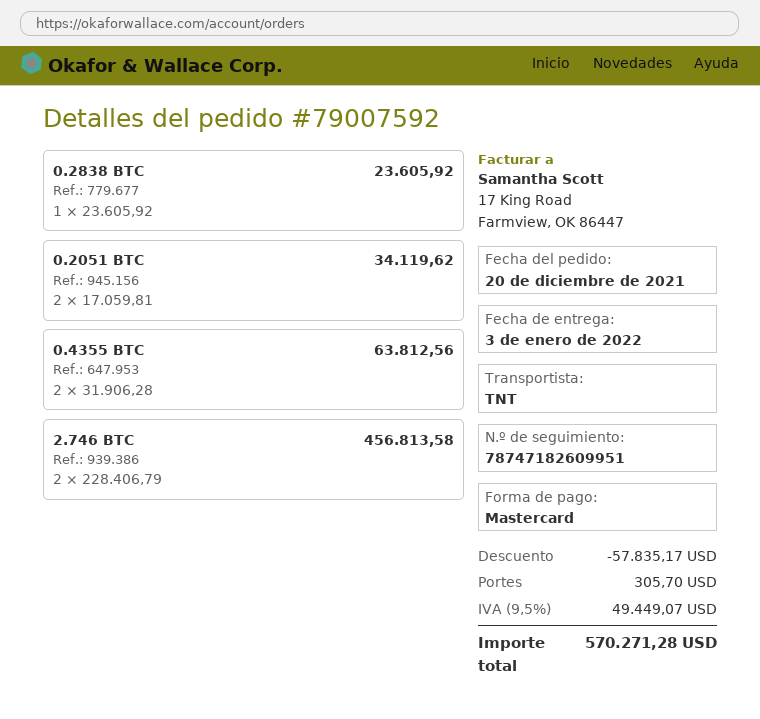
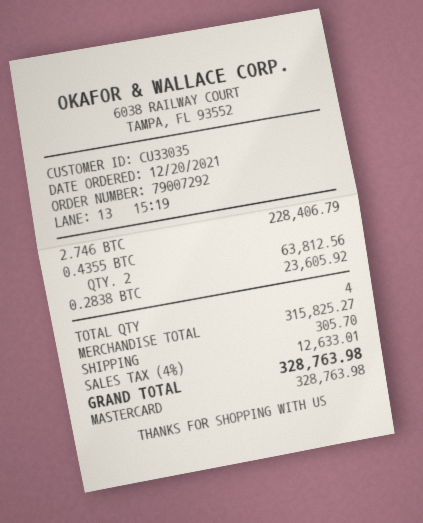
order number: 79007592 -> 79007292
0.2051 BTC: 2 for 34119.62 -> none
2.746 BTC: 2 for 456813.58 -> 1 for 228406.79
discount: 57835.17 -> none
tax: 9.5% = 49449.07 -> 4% = 12633.01
total: 570271.28 -> 328763.98

